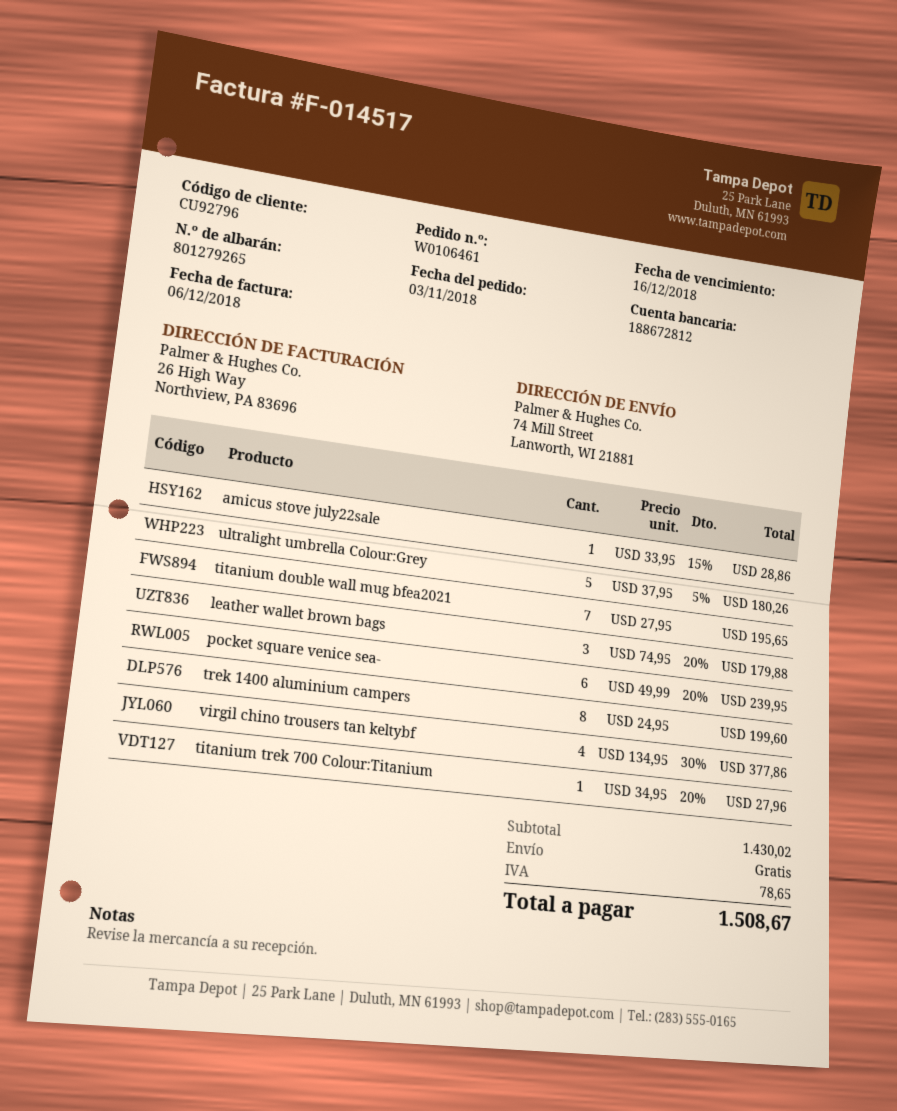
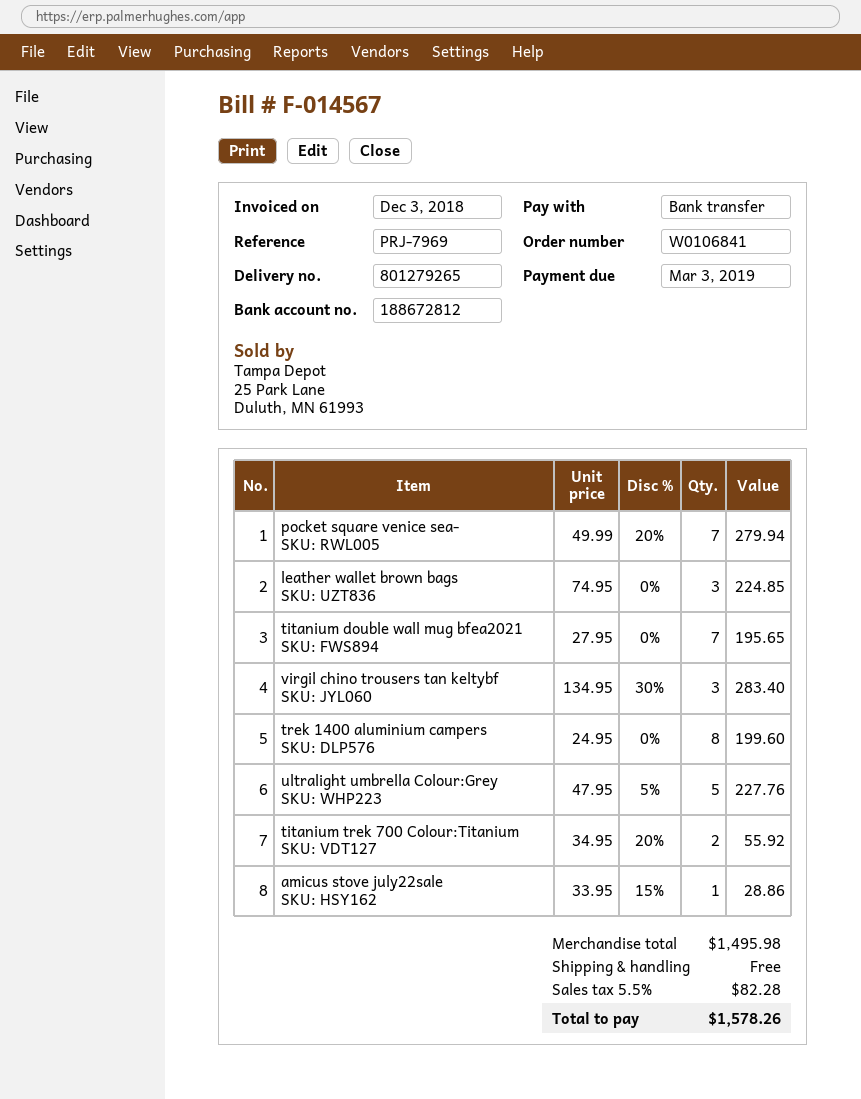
order number: W0106461 -> W0106841
invoice number: F-014517 -> F-014567
invoice date: 2018-12-06 -> 2018-12-03
due date: 2018-12-16 -> 2019-03-03
ultralight umbrella Colour:Grey: 5 x 37.95 - 5% = 180.26 -> 5 x 47.95 - 5% = 227.76
leather wallet brown bags: 3 x 74.95 - 20% = 179.88 -> 3 x 74.95 = 224.85
pocket square venice sea-: 6 x 49.99 - 20% = 239.95 -> 7 x 49.99 - 20% = 279.94
virgil chino trousers tan keltybf: 4 x 134.95 - 30% = 377.86 -> 3 x 134.95 - 30% = 283.40
titanium trek 700 Colour:Titanium: 1 x 34.95 - 20% = 27.96 -> 2 x 34.95 - 20% = 55.92
subtotal: 1430.02 -> 1495.98
tax: 78.65 -> 82.28
total: 1508.67 -> 1578.26

